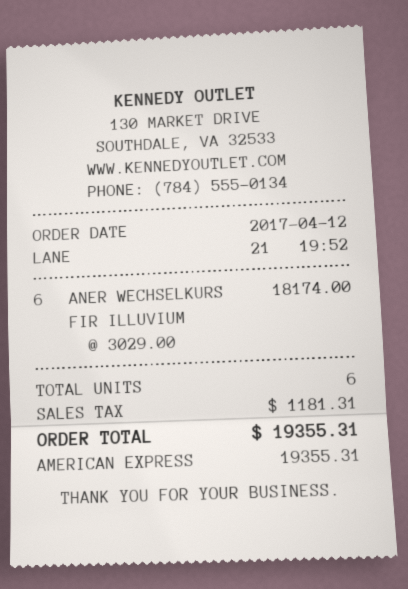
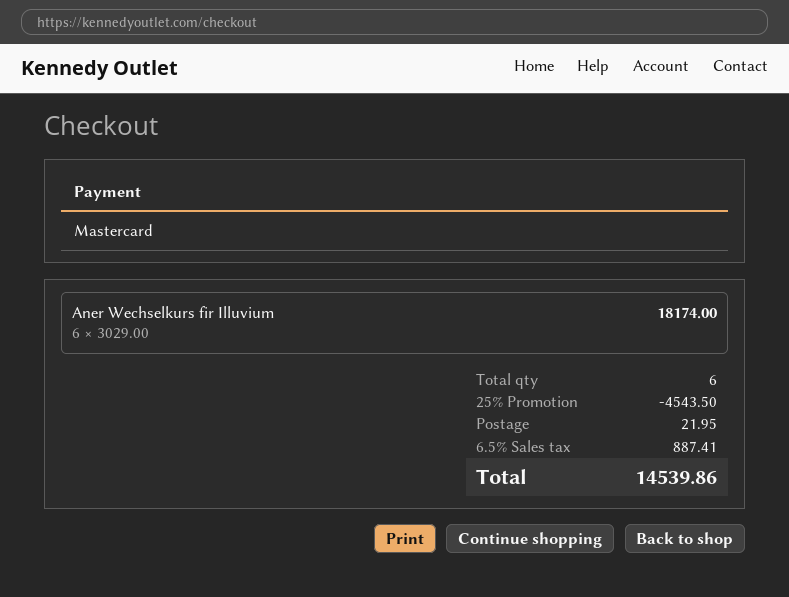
payment method: American Express -> Mastercard
discount: none -> 25% = 4543.50
shipping: none -> 21.95
tax: 1181.31 -> 887.41
total: 19355.31 -> 14539.86

